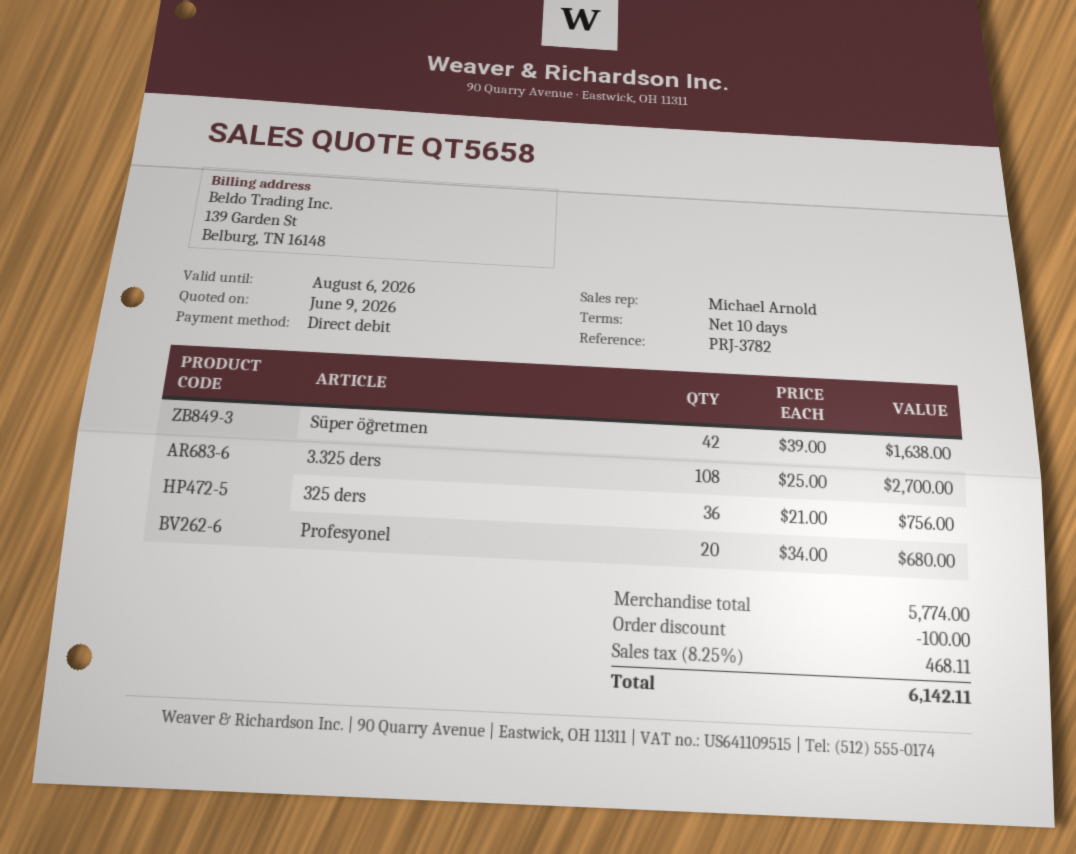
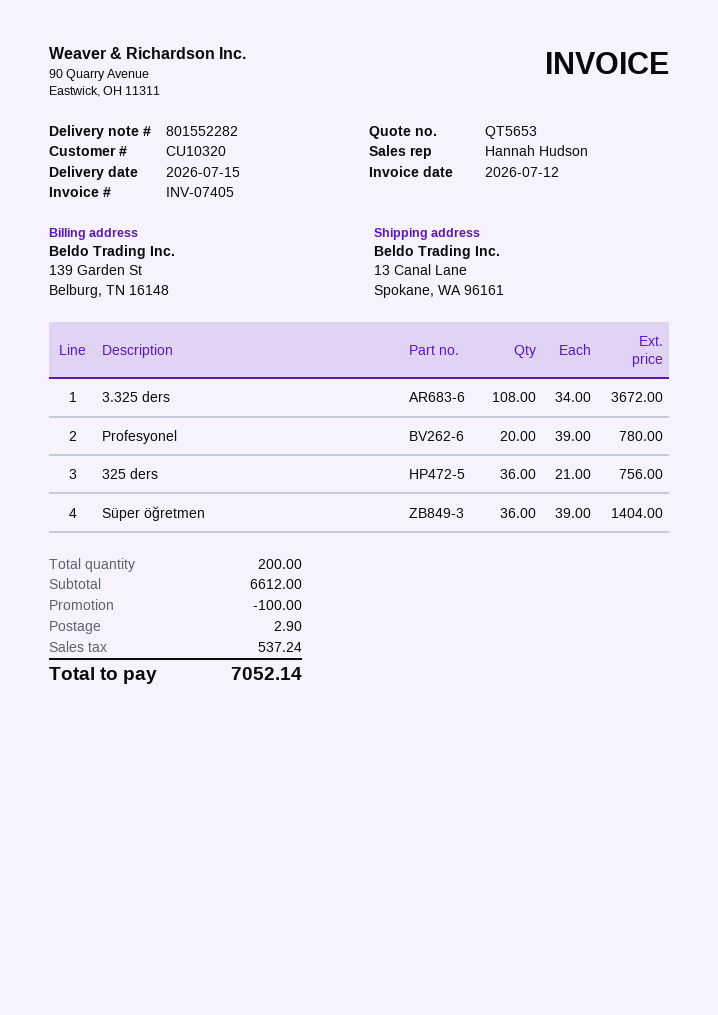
quote number: QT5658 -> QT5653
sales rep: Michael Arnold -> Hannah Hudson
Süper öğretmen: 42 x 39.00 = 1638.00 -> 36 x 39.00 = 1404.00
3.325 ders: 108 x 25.00 = 2700.00 -> 108 x 34.00 = 3672.00
Profesyonel: 20 x 34.00 = 680.00 -> 20 x 39.00 = 780.00
subtotal: 5774.00 -> 6612.00
shipping: none -> 2.90
tax: 468.11 -> 537.24
total: 6142.11 -> 7052.14

